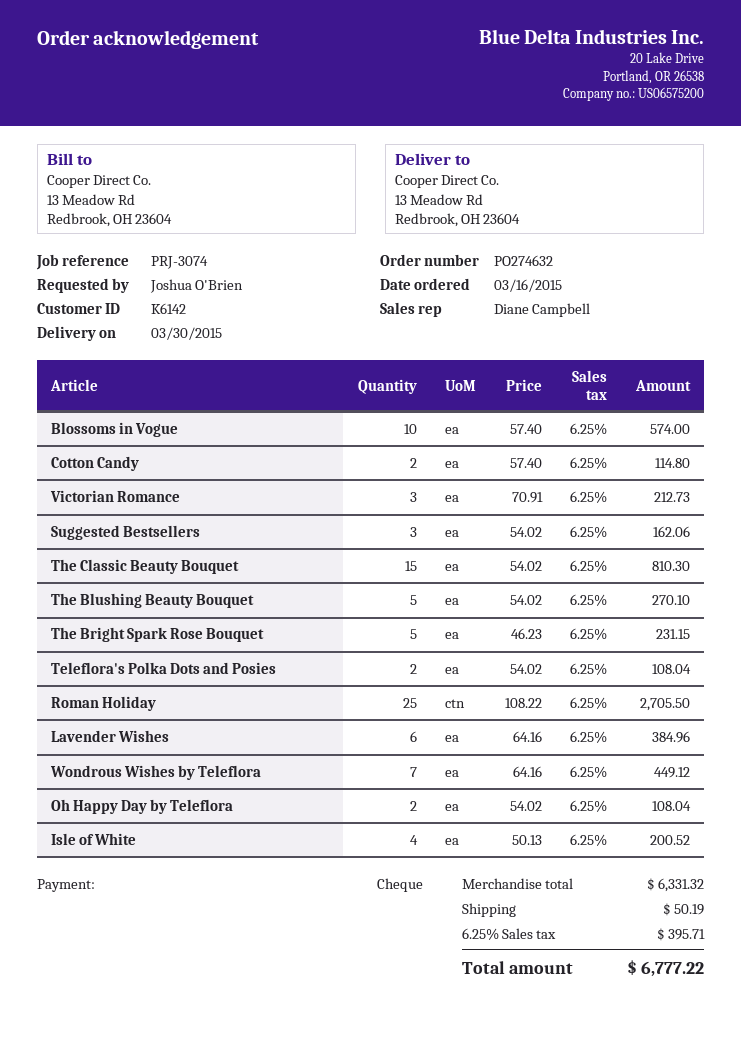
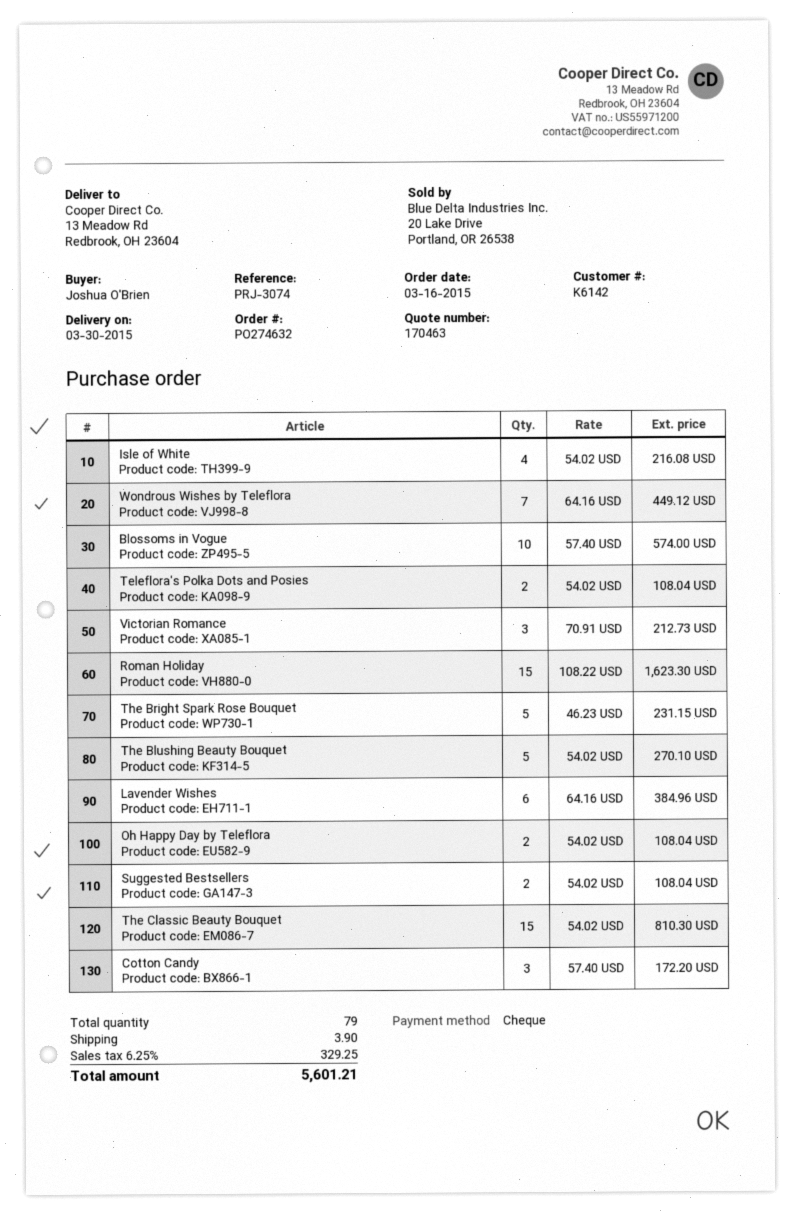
Cotton Candy: 2 x 57.40 = 114.80 -> 3 x 57.40 = 172.20
Suggested Bestsellers: 3 x 54.02 = 162.06 -> 2 x 54.02 = 108.04
Roman Holiday: 25 x 108.22 = 2705.50 -> 15 x 108.22 = 1623.30
Isle of White: 4 x 50.13 = 200.52 -> 4 x 54.02 = 216.08
shipping: 50.19 -> 3.90
tax: 6.25% = 395.71 -> 6.25% = 329.25
total: 6777.22 -> 5601.21

